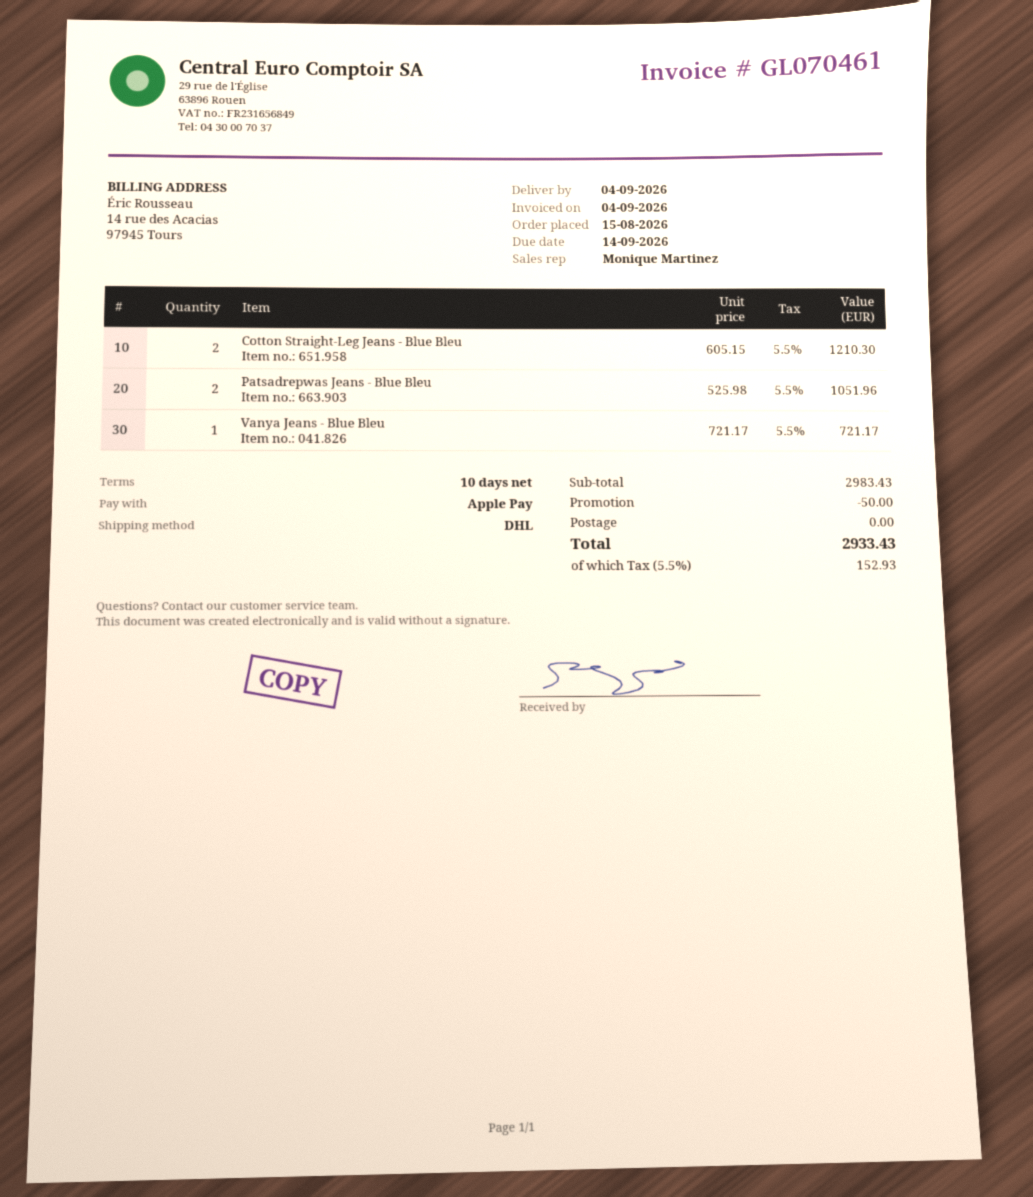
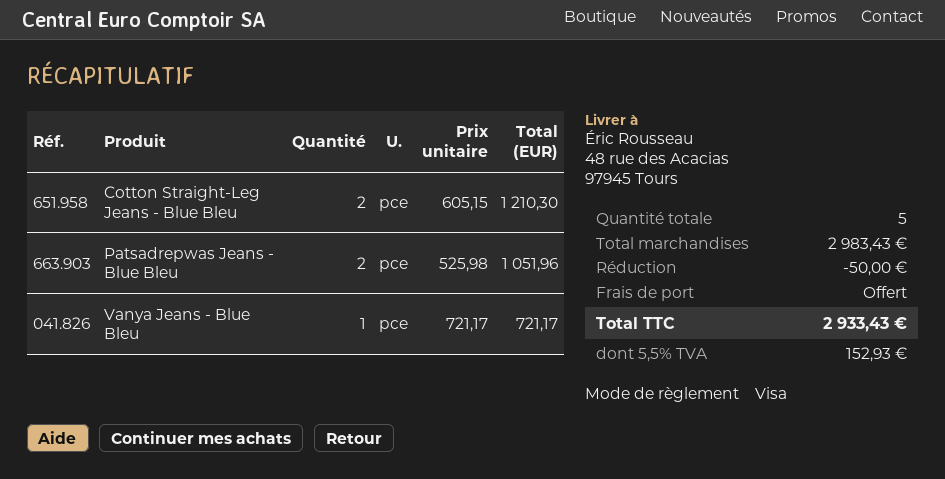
payment method: Apple Pay -> Visa

